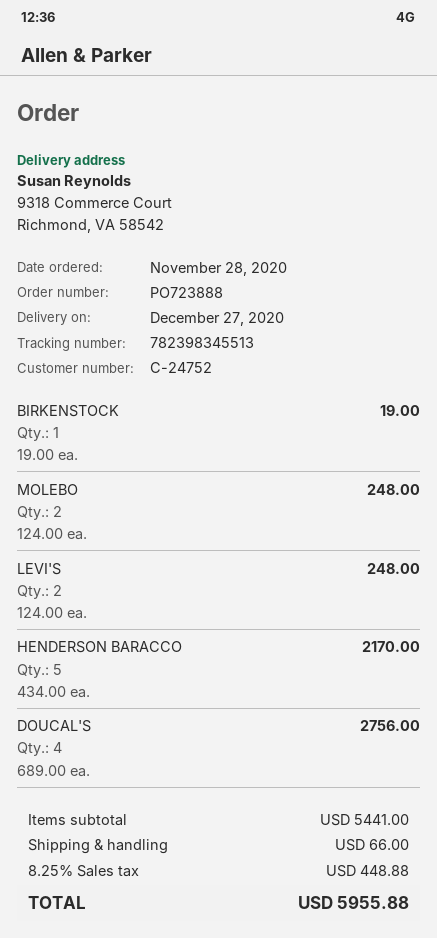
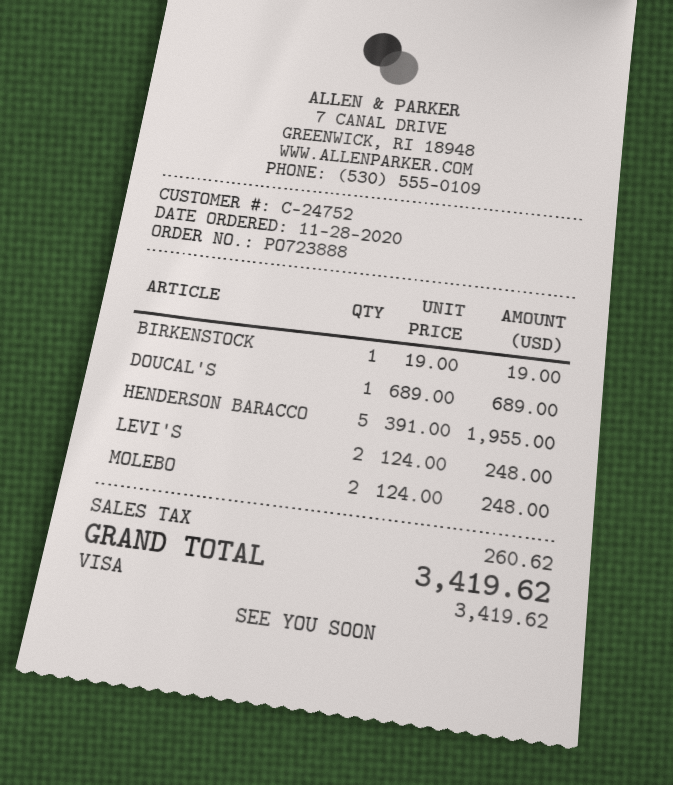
HENDERSON BARACCO: 5 x 434.00 = 2170.00 -> 5 x 391.00 = 1955.00
DOUCAL'S: 4 x 689.00 = 2756.00 -> 1 x 689.00 = 689.00
shipping: 66.00 -> none
tax: 448.88 -> 260.62
total: 5955.88 -> 3419.62

